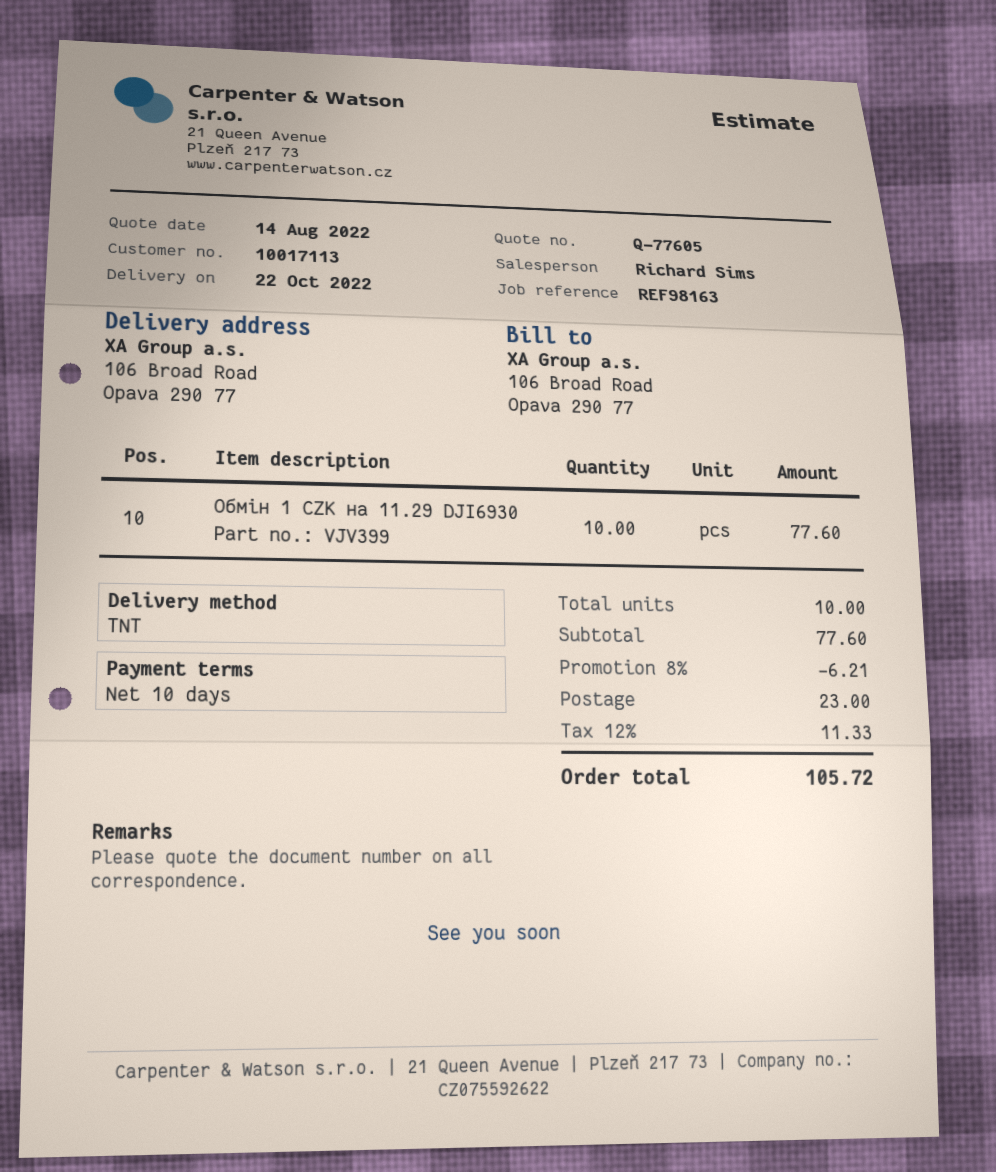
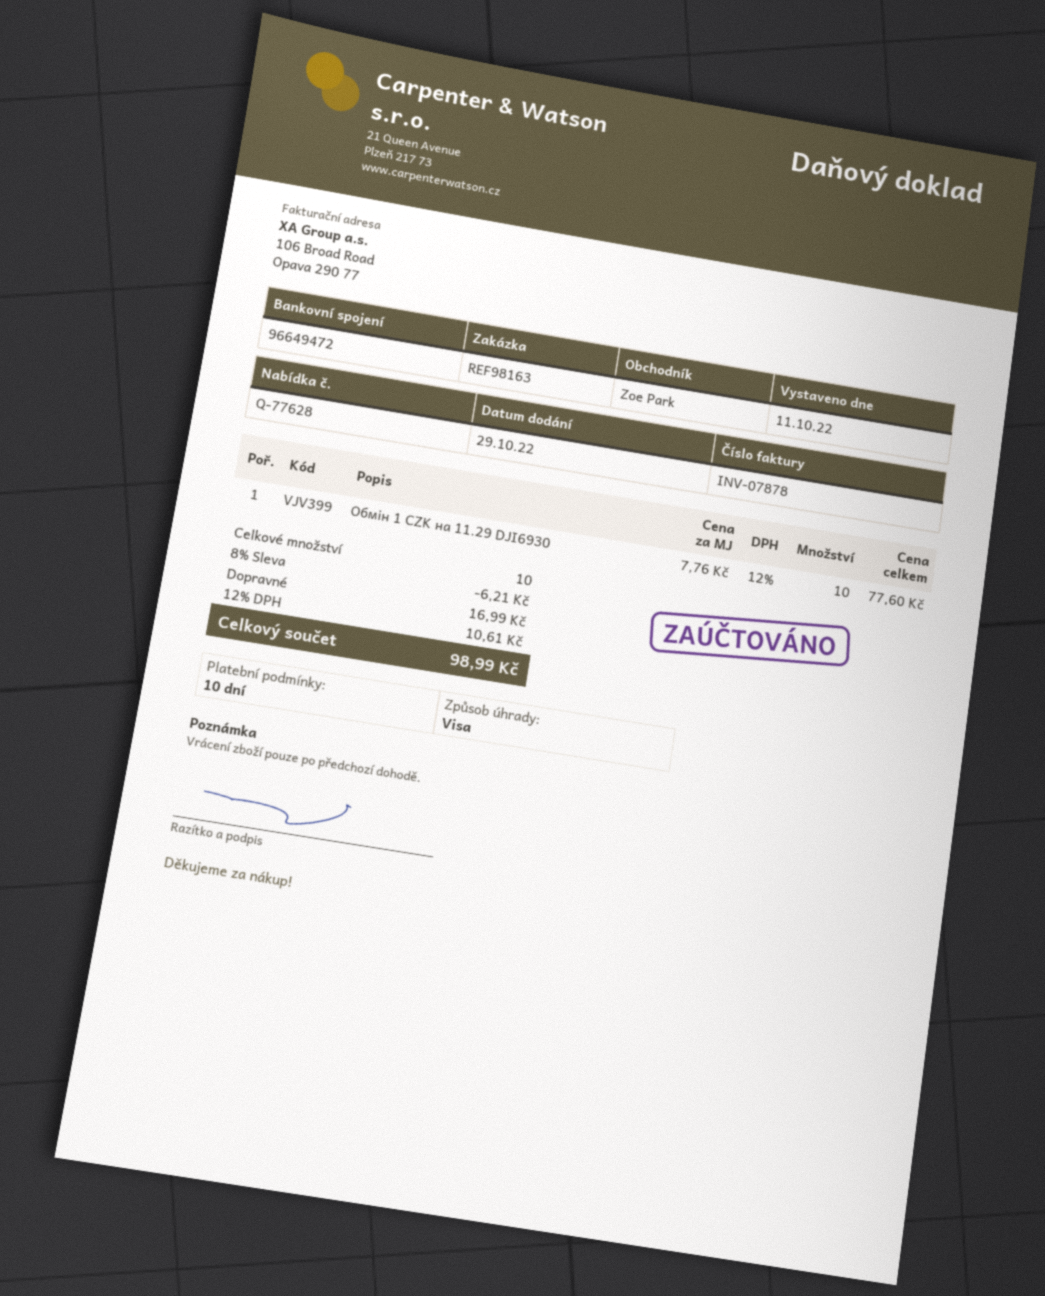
quote number: Q-77605 -> Q-77628
delivery date: 2022-10-22 -> 2022-10-29
sales rep: Richard Sims -> Zoe Park
shipping: 23.00 -> 16.99
tax: 12% = 11.33 -> 12% = 10.61
total: 105.72 -> 98.99

